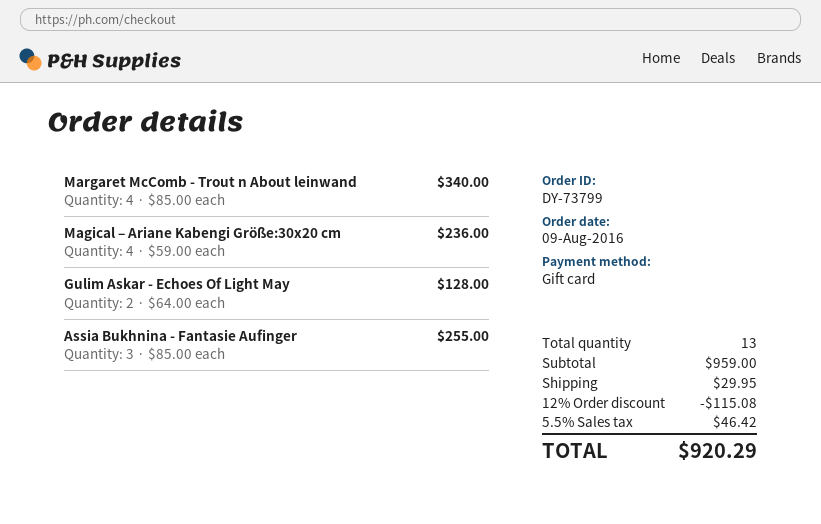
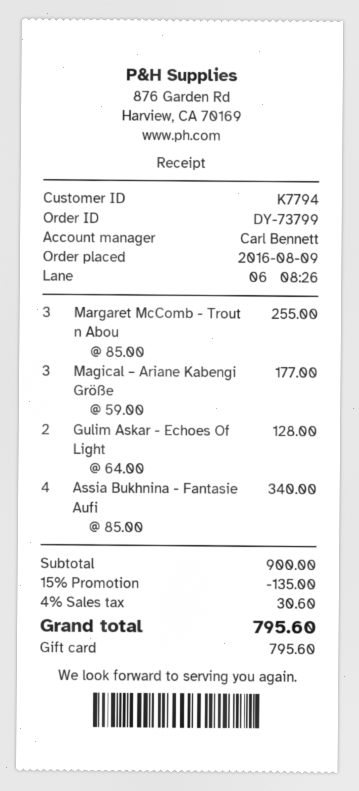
Margaret McComb - Trout n About leinwand: 4 x 85.00 = 340.00 -> 3 x 85.00 = 255.00
Magical – Ariane Kabengi Größe:30x20 cm: 4 x 59.00 = 236.00 -> 3 x 59.00 = 177.00
Assia Bukhnina - Fantasie Aufinger: 3 x 85.00 = 255.00 -> 4 x 85.00 = 340.00
subtotal: 959.00 -> 900.00
discount: 12% = 115.08 -> 15% = 135.00
shipping: 29.95 -> none
tax: 5.5% = 46.42 -> 4% = 30.60
total: 920.29 -> 795.60

